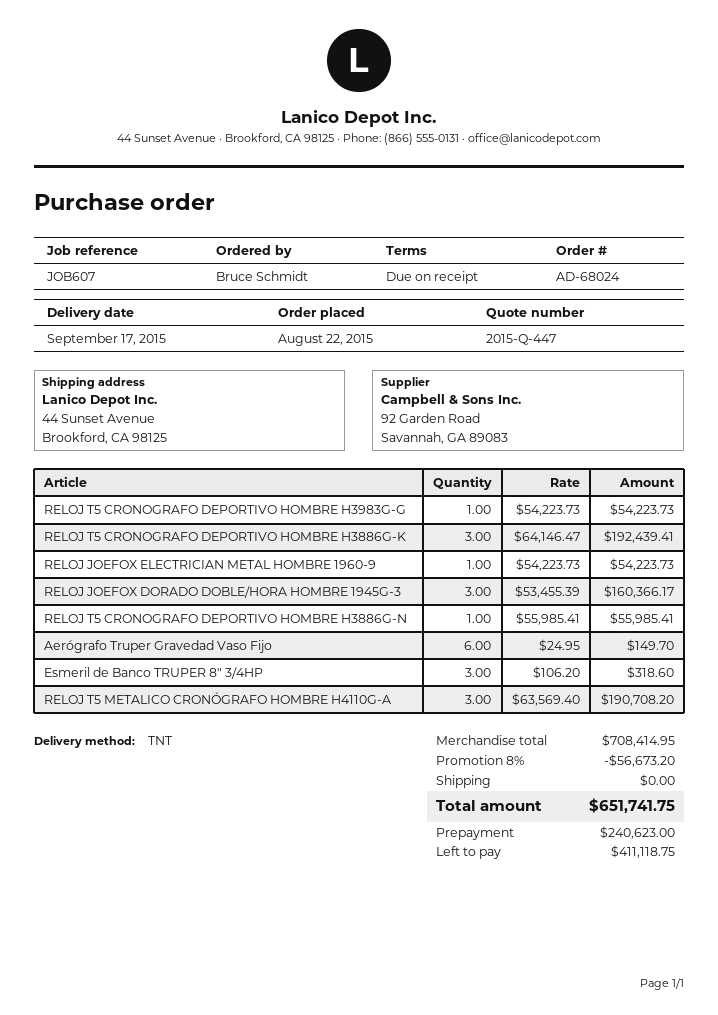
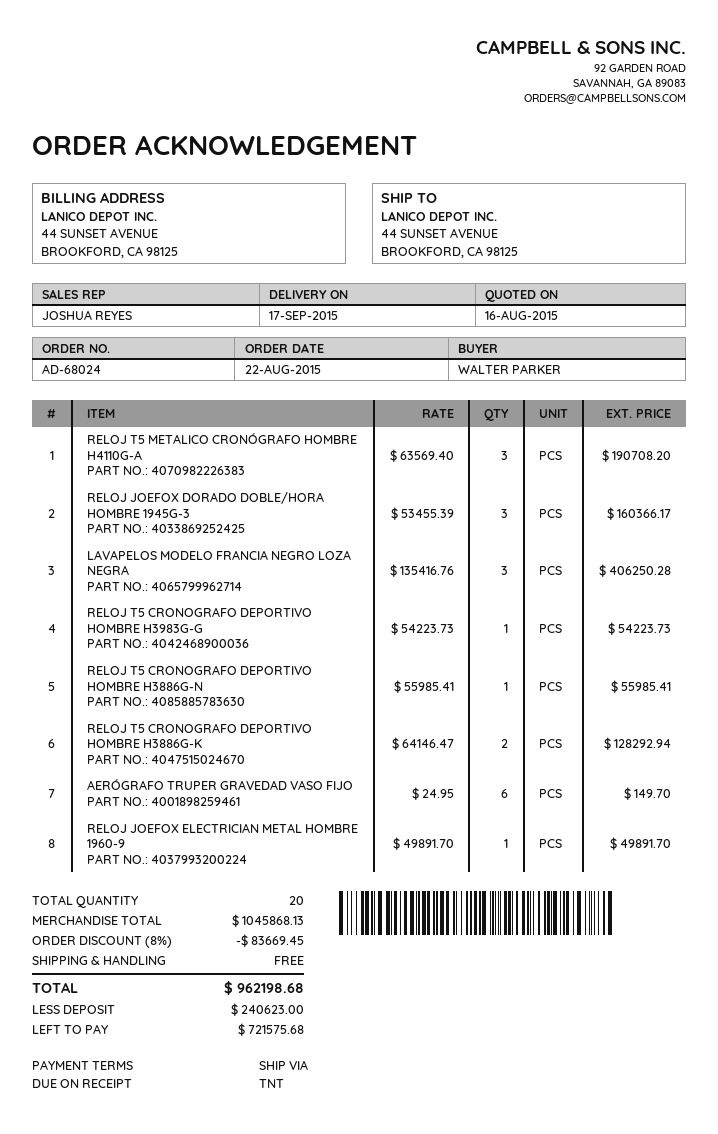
ordered by: Bruce Schmidt -> WALTER PARKER
RELOJ T5 CRONOGRAFO DEPORTIVO HOMBRE H3886G-K: 3 x 64146.47 = 192439.41 -> 2 x 64146.47 = 128292.94
RELOJ JOEFOX ELECTRICIAN METAL HOMBRE 1960-9: 1 x 54223.73 = 54223.73 -> 1 x 49891.70 = 49891.70
Esmeril de Banco TRUPER 8" 3/4HP: 3 x 106.20 = 318.60 -> none
LAVAPELOS MODELO FRANCIA NEGRO LOZA NEGRA: none -> 3 x 135416.76 = 406250.28
subtotal: 708414.95 -> 1045868.13
discount: 8% = 56673.20 -> 8% = 83669.45
total: 651741.75 -> 962198.68
balance: 411118.75 -> 721575.68

